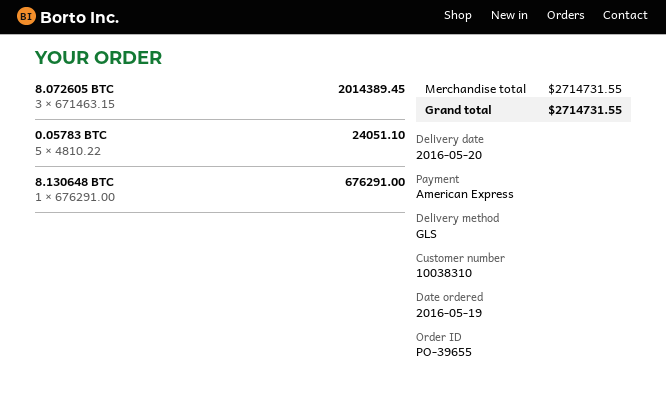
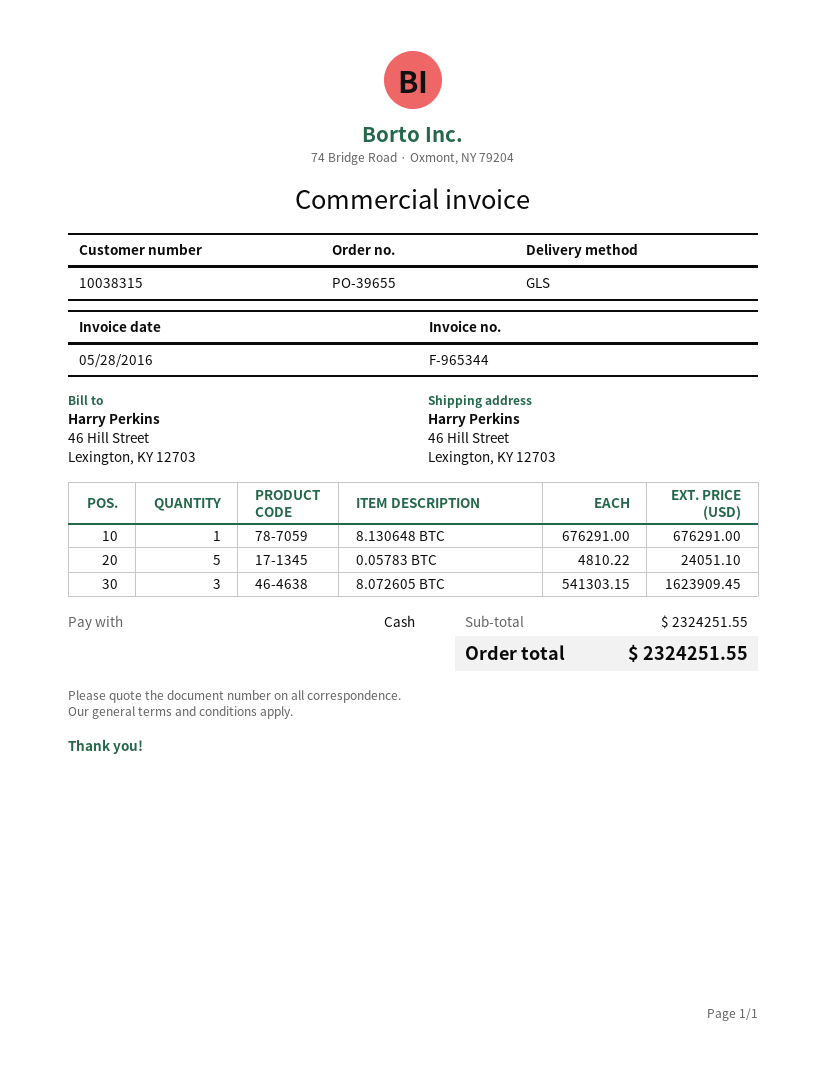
customer number: 10038310 -> 10038315
payment method: American Express -> cash
8.072605 BTC: 3 x 671463.15 = 2014389.45 -> 3 x 541303.15 = 1623909.45
subtotal: 2714731.55 -> 2324251.55
total: 2714731.55 -> 2324251.55

